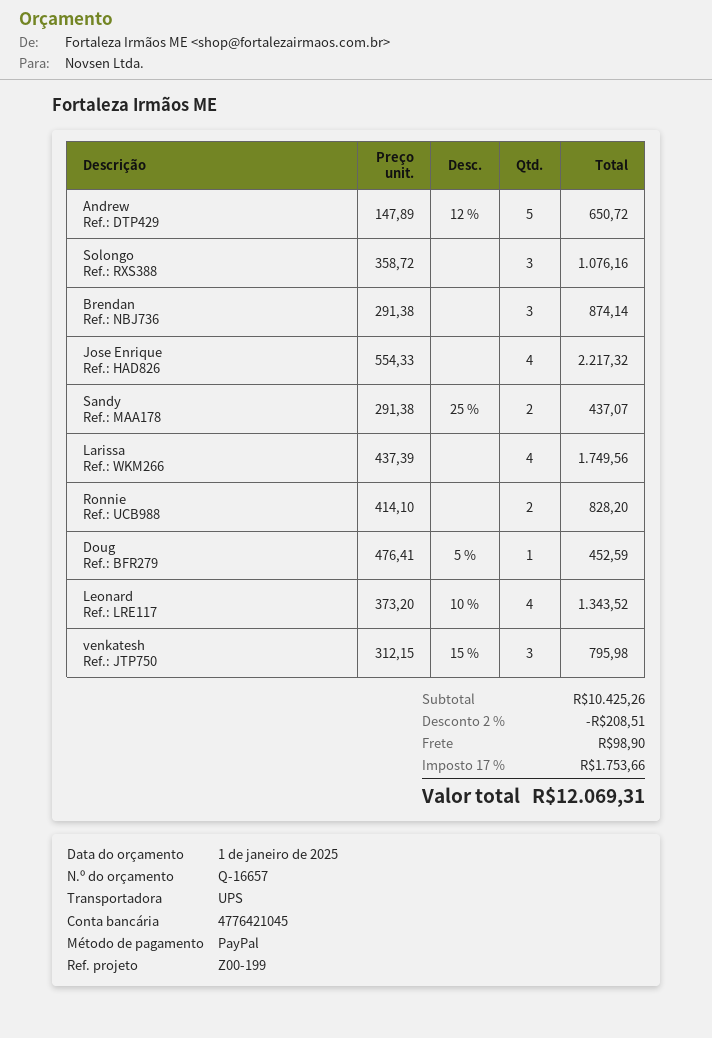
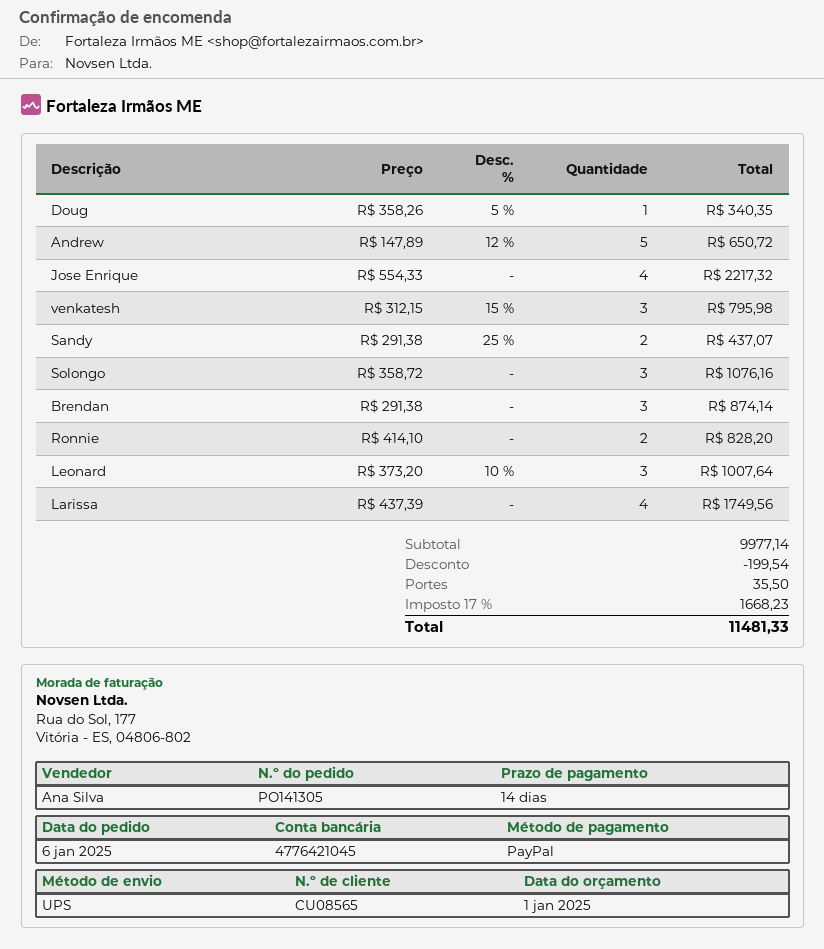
Doug: 1 x 476.41 - 5% = 452.59 -> 1 x 358.26 - 5% = 340.35
Leonard: 4 x 373.20 - 10% = 1343.52 -> 3 x 373.20 - 10% = 1007.64
subtotal: 10425.26 -> 9977.14
discount: 208.51 -> 199.54
shipping: 98.90 -> 35.50
tax: 17% = 1753.66 -> 17% = 1668.23
total: 12069.31 -> 11481.33

